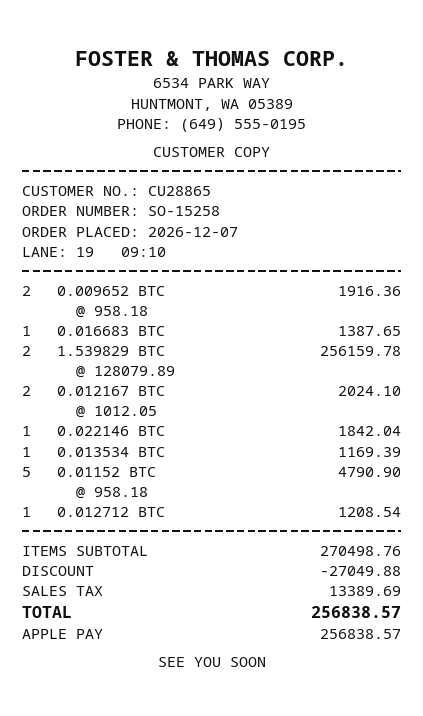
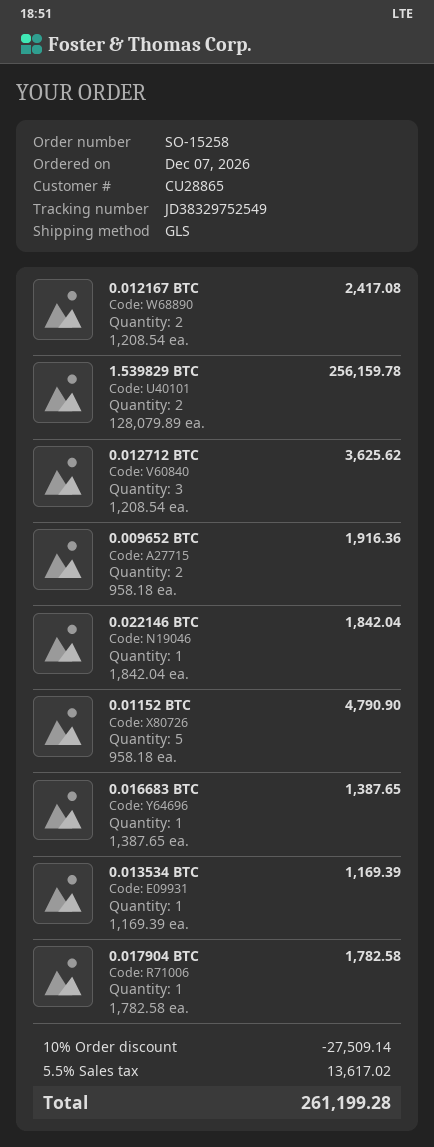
0.012167 BTC: 2 x 1012.05 = 2024.10 -> 2 x 1208.54 = 2417.08
0.012712 BTC: 1 x 1208.54 = 1208.54 -> 3 x 1208.54 = 3625.62
0.017904 BTC: none -> 1 x 1782.58 = 1782.58
discount: 27049.88 -> 27509.14
tax: 13389.69 -> 13617.02
total: 256838.57 -> 261199.28

